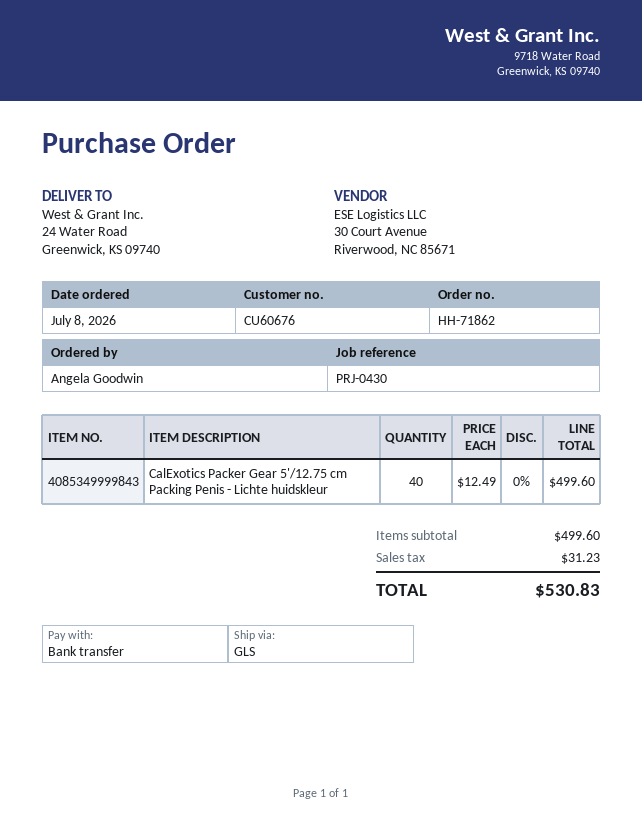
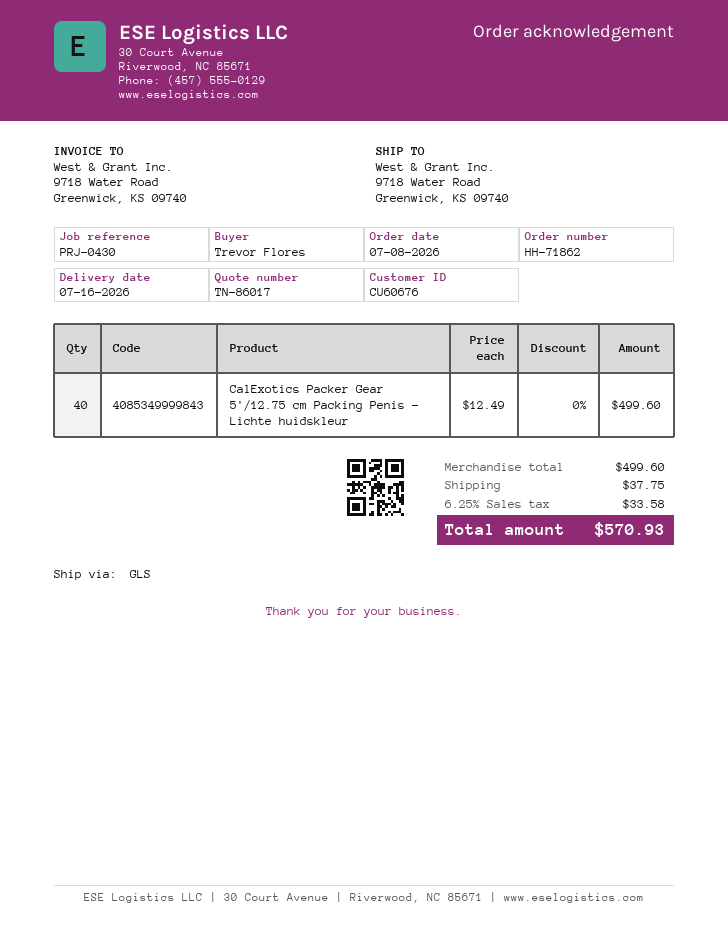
ordered by: Angela Goodwin -> Trevor Flores
ship to: 24 Water Road, Greenwick, KS 09740 -> 9718 Water Road, Greenwick, KS 09740
shipping: none -> 37.75
tax: 31.23 -> 33.58
total: 530.83 -> 570.93

